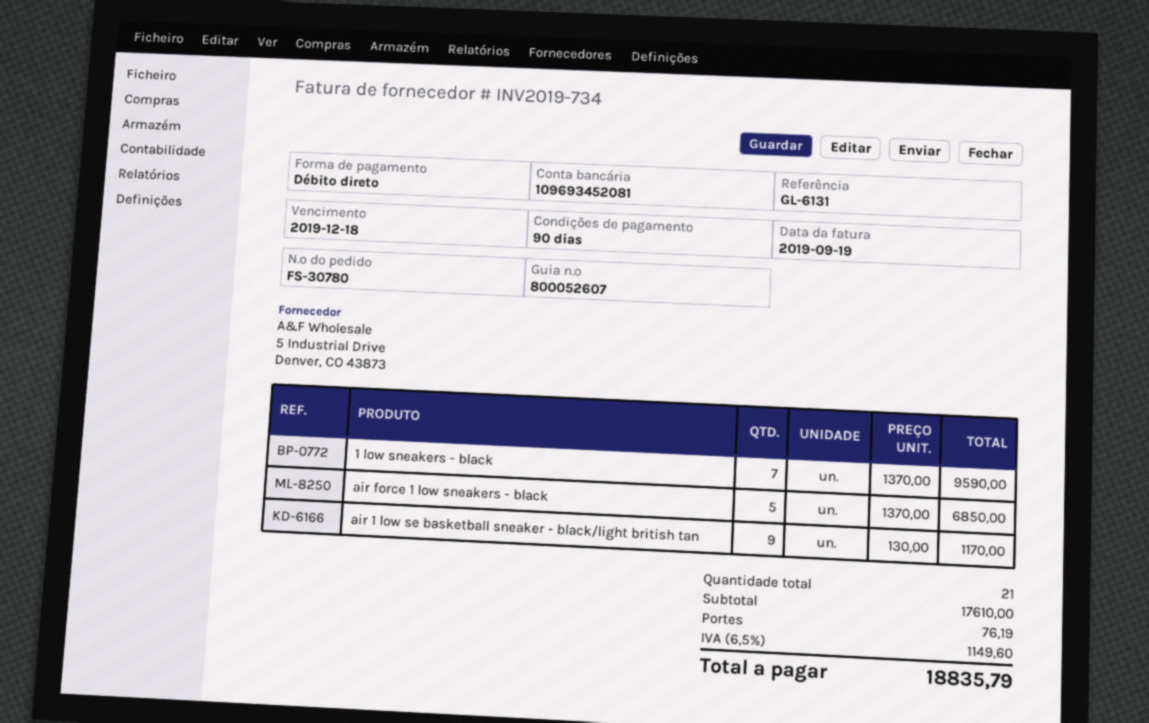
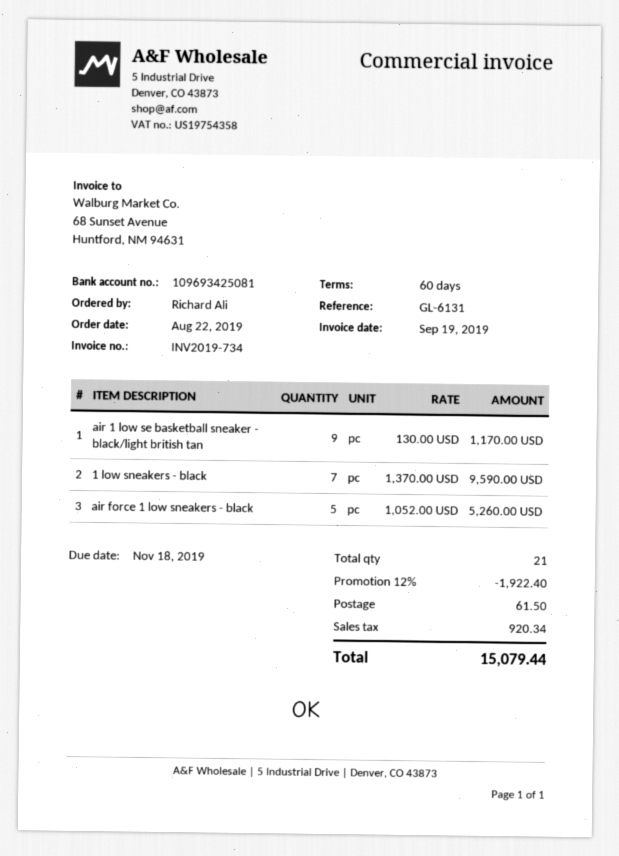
payment terms: 90 days -> 60 days
due date: 2019-12-18 -> 2019-11-18
bank account: 109693452081 -> 109693425081
air force 1 low sneakers - black: 5 x 1370.00 = 6850.00 -> 5 x 1052.00 = 5260.00
discount: none -> 12% = 1922.40
shipping: 76.19 -> 61.50
tax: 1149.60 -> 920.34
total: 18835.79 -> 15079.44

